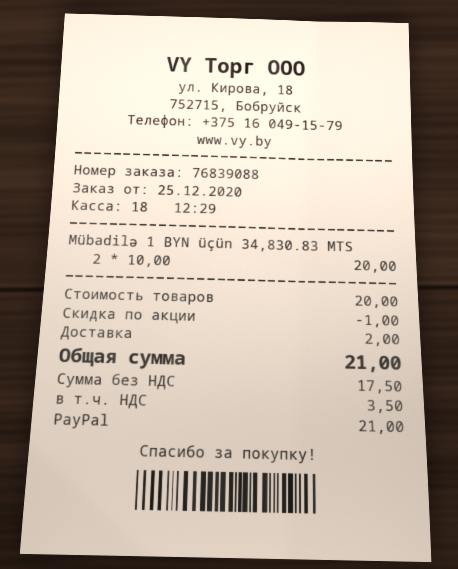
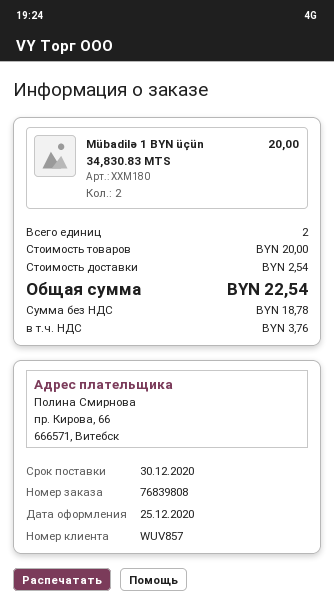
order number: 76839088 -> 76839808
discount: 1.00 -> none
shipping: 2.00 -> 2.54
net: 17.50 -> 18.78
tax: 3.50 -> 3.76
total: 21.00 -> 22.54

